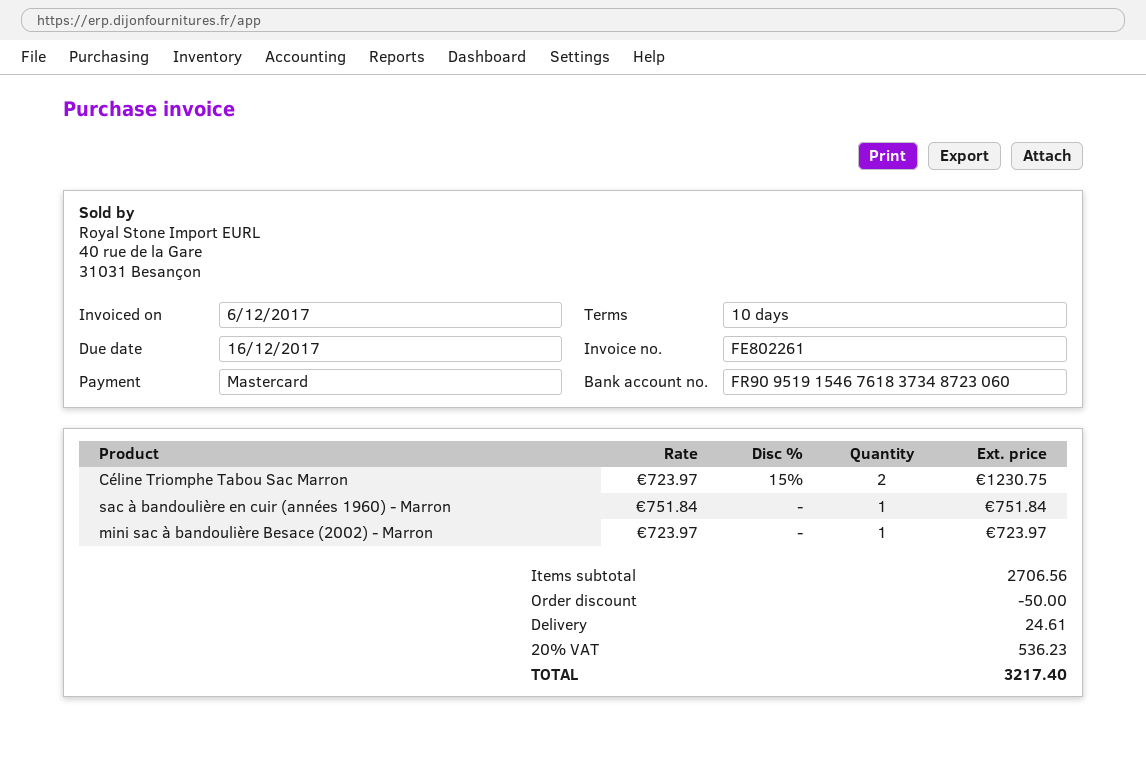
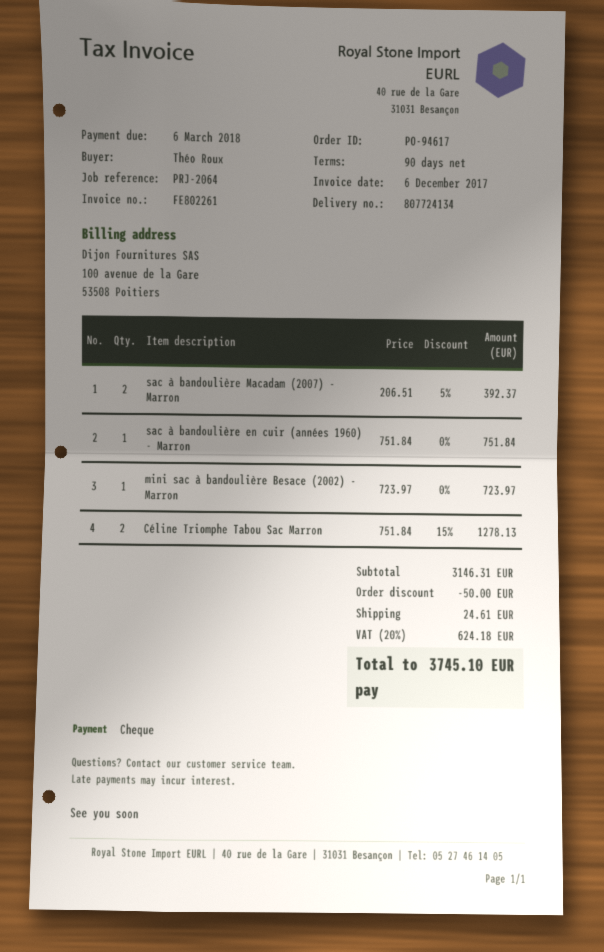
payment terms: 10 days -> 90 days
due date: 2017-12-16 -> 2018-03-06
payment method: Mastercard -> cheque
Céline Triomphe Tabou Sac Marron: 2 x 723.97 - 15% = 1230.75 -> 2 x 751.84 - 15% = 1278.13
sac à bandoulière Macadam (2007) - Marron: none -> 2 x 206.51 - 5% = 392.37
subtotal: 2706.56 -> 3146.31
tax: 20% = 536.23 -> 20% = 624.18
total: 3217.40 -> 3745.10

